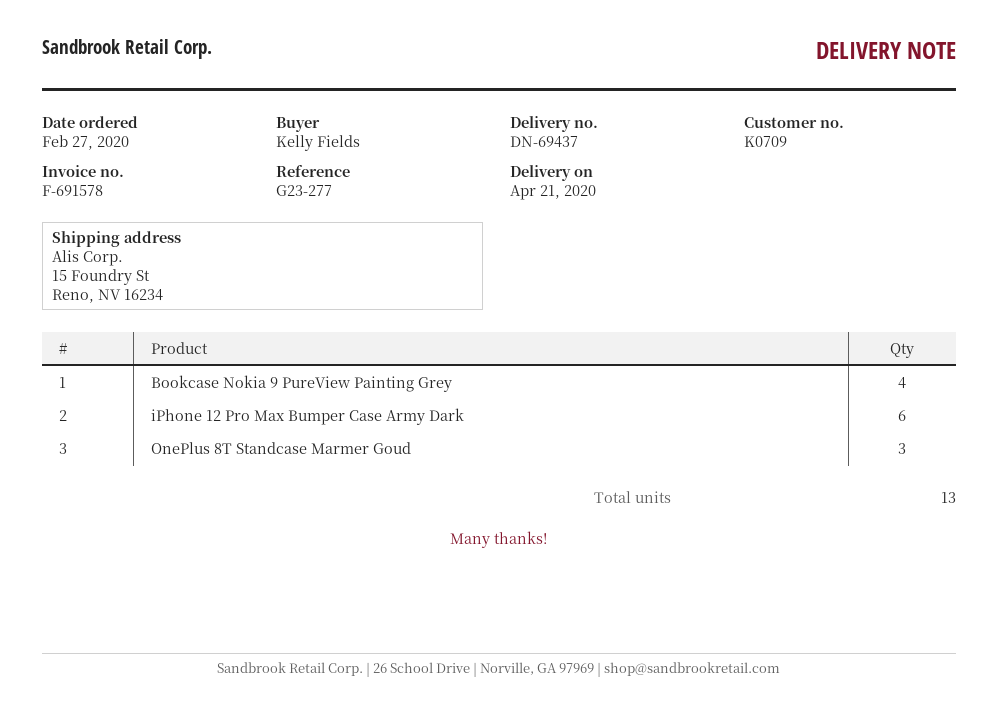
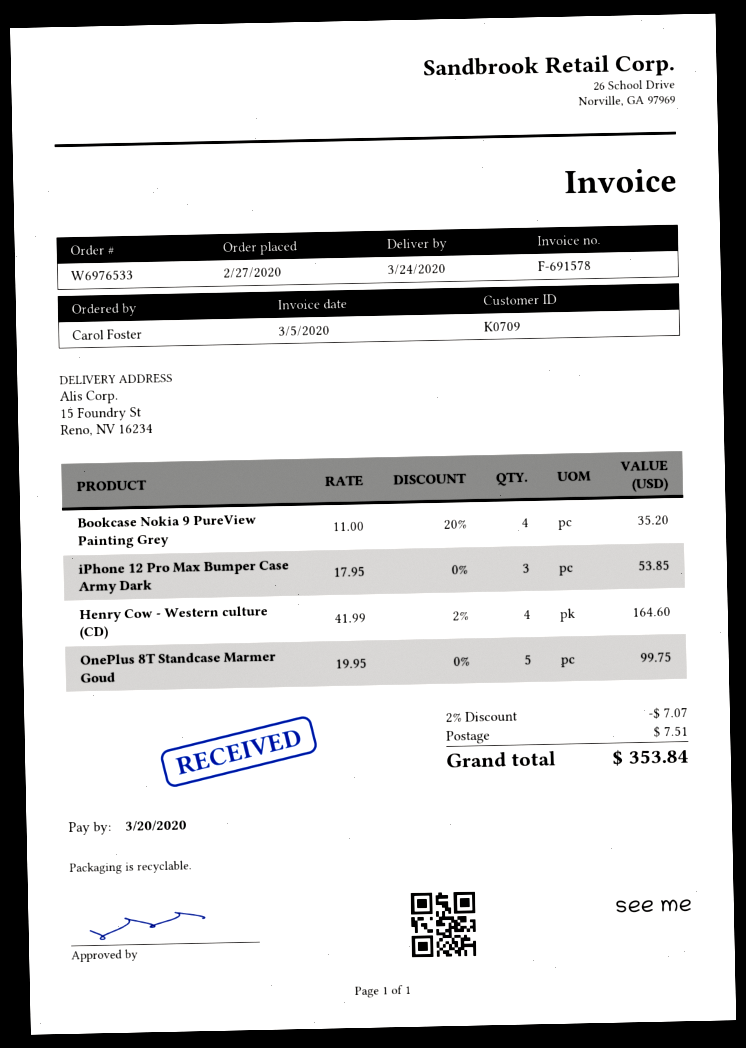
delivery date: 2020-04-21 -> 2020-03-24
ordered by: Kelly Fields -> Carol Foster
iPhone 12 Pro Max Bumper Case Army Dark: 6 -> 3
OnePlus 8T Standcase Marmer Goud: 3 -> 5
Henry Cow - Western culture (CD): none -> 4

